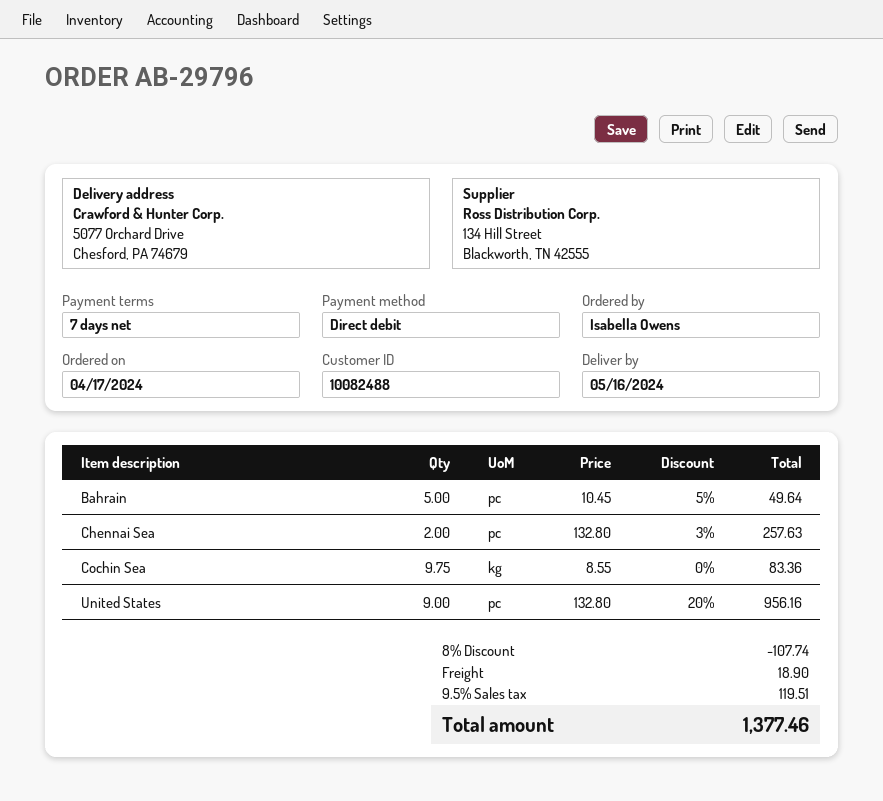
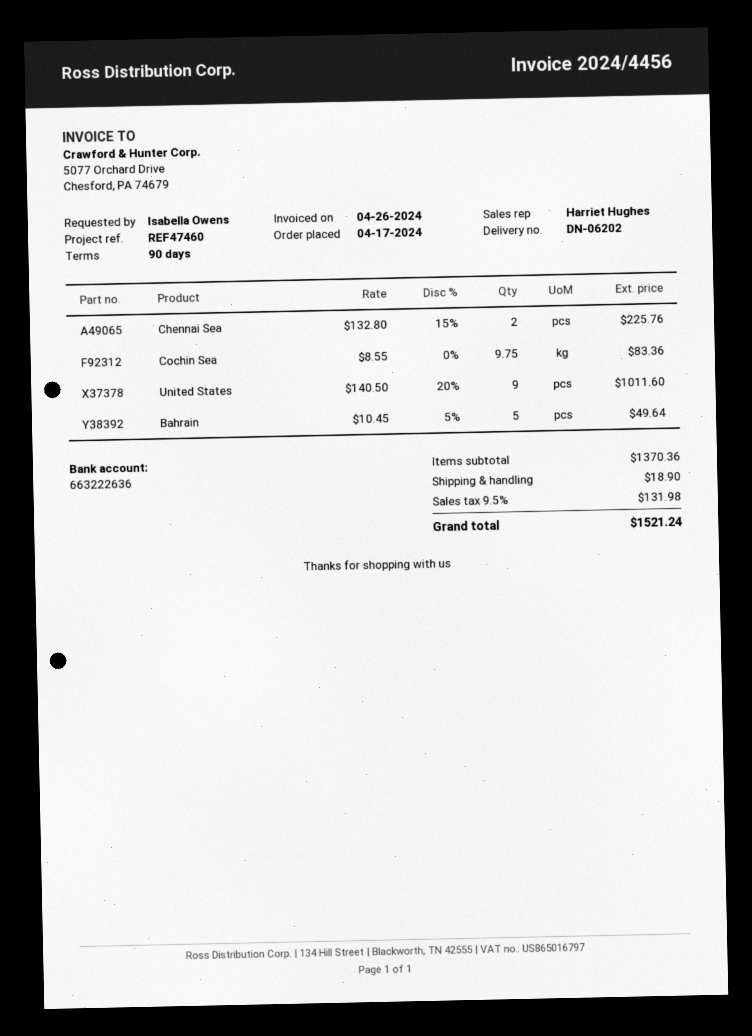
payment terms: 7 days -> 90 days
Chennai Sea: 2 x 132.80 - 3% = 257.63 -> 2 x 132.80 - 15% = 225.76
United States: 9 x 132.80 - 20% = 956.16 -> 9 x 140.50 - 20% = 1011.60
discount: 8% = 107.74 -> none
tax: 9.5% = 119.51 -> 9.5% = 131.98
total: 1377.46 -> 1521.24

